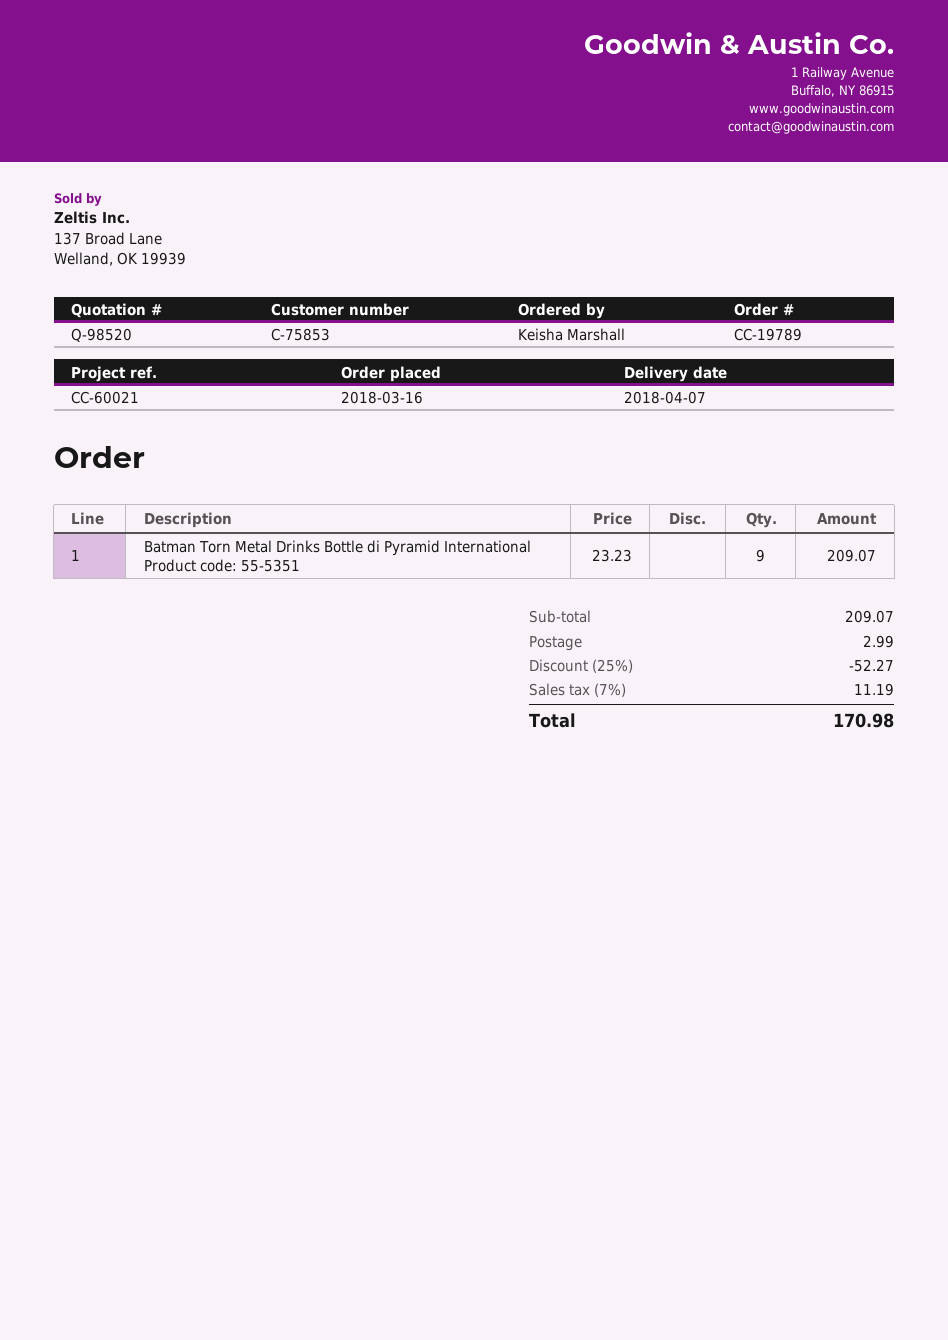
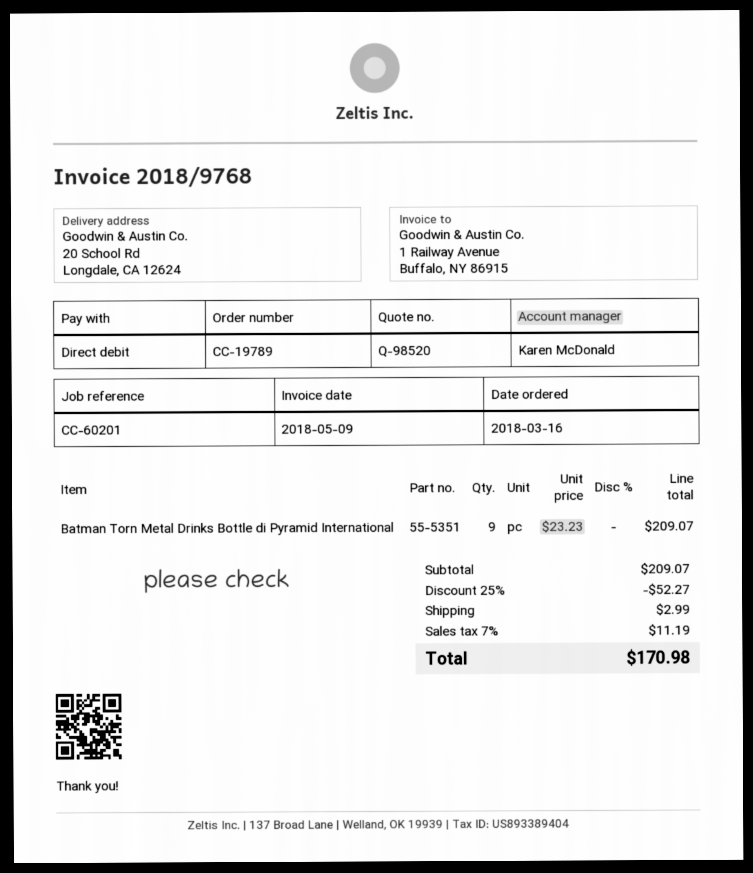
reference: CC-60021 -> CC-60201

